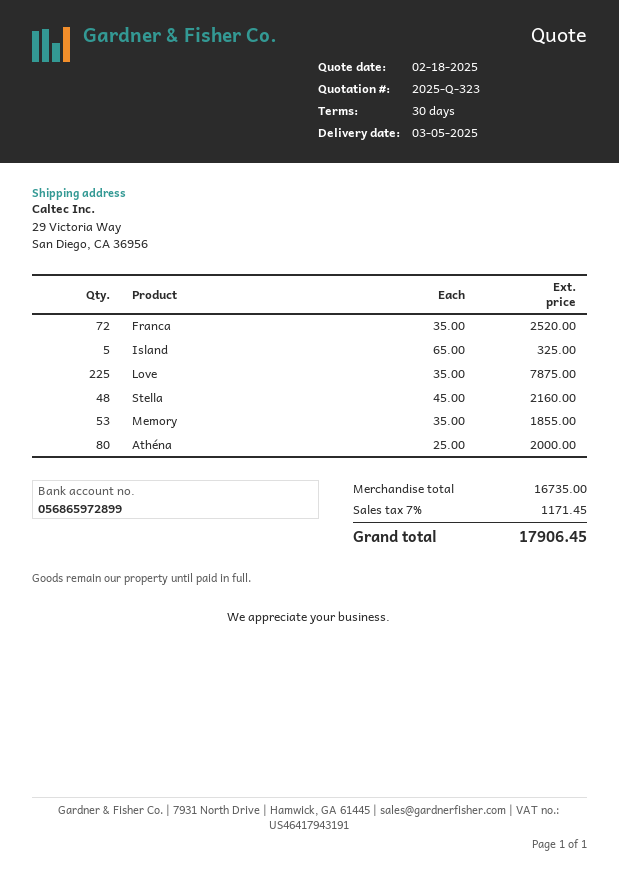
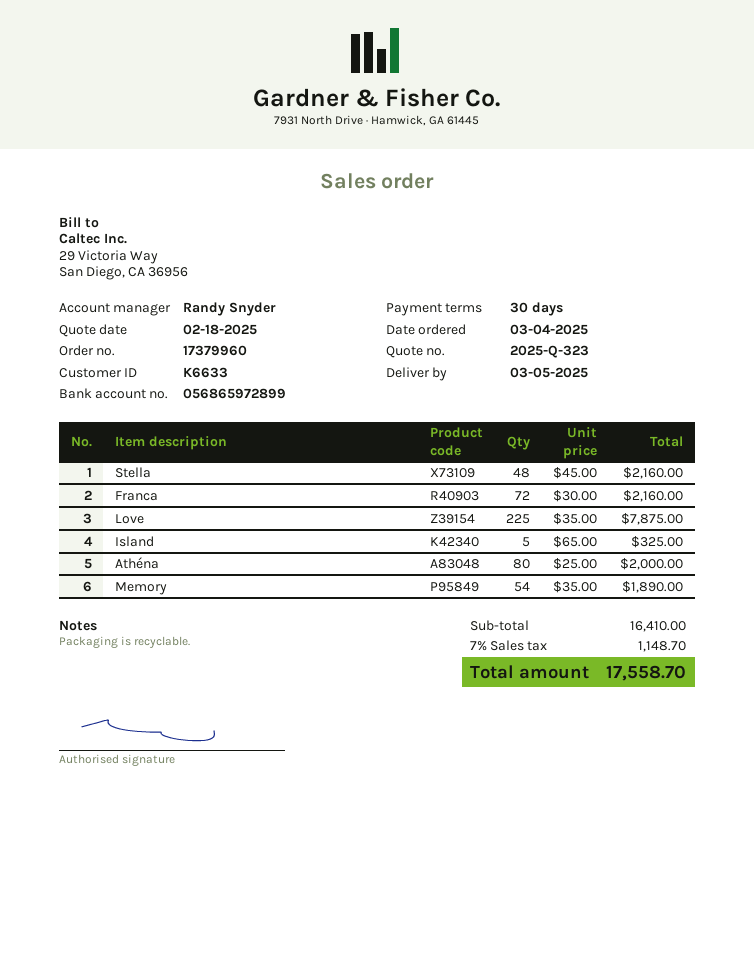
Franca: 72 x 35.00 = 2520.00 -> 72 x 30.00 = 2160.00
Memory: 53 x 35.00 = 1855.00 -> 54 x 35.00 = 1890.00
subtotal: 16735.00 -> 16410.00
tax: 7% = 1171.45 -> 7% = 1148.70
total: 17906.45 -> 17558.70

